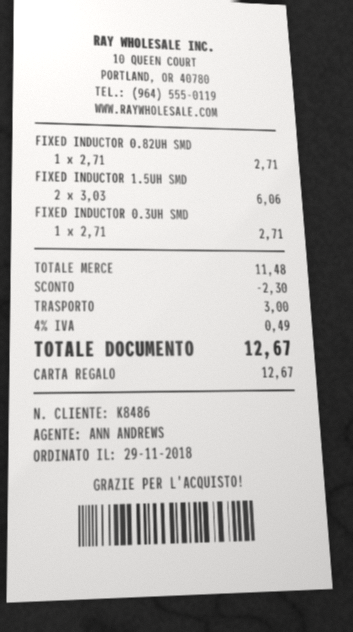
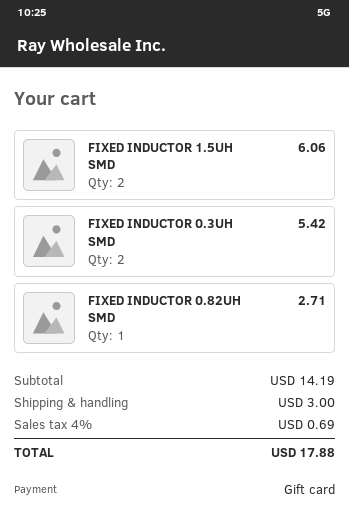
FIXED INDUCTOR 0.3UH SMD: 1 for 2.71 -> 2 for 5.42
subtotal: 11.48 -> 14.19
discount: 2.30 -> none
tax: 4% = 0.49 -> 4% = 0.69
total: 12.67 -> 17.88

